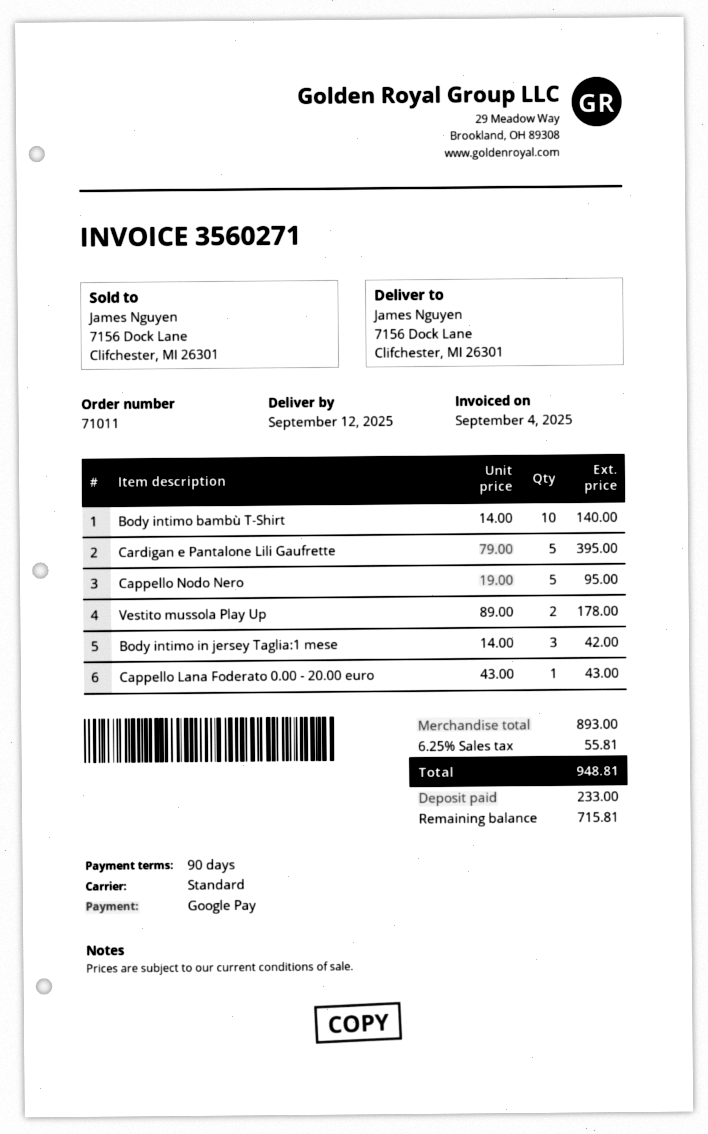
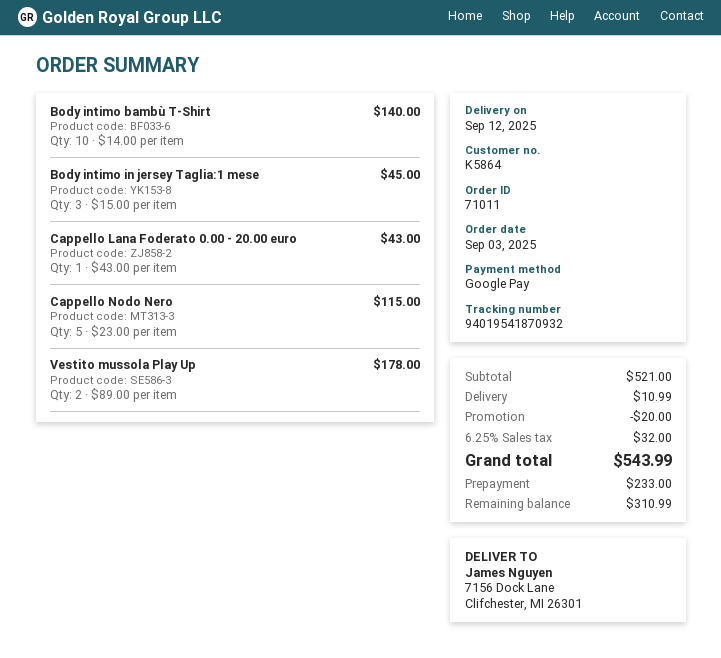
Cardigan e Pantalone Lili Gaufrette: 5 x 79.00 = 395.00 -> none
Cappello Nodo Nero: 5 x 19.00 = 95.00 -> 5 x 23.00 = 115.00
Body intimo in jersey Taglia:1 mese: 3 x 14.00 = 42.00 -> 3 x 15.00 = 45.00
subtotal: 893.00 -> 521.00
discount: none -> 20.00
shipping: none -> 10.99
tax: 6.25% = 55.81 -> 6.25% = 32.00
total: 948.81 -> 543.99
balance: 715.81 -> 310.99

